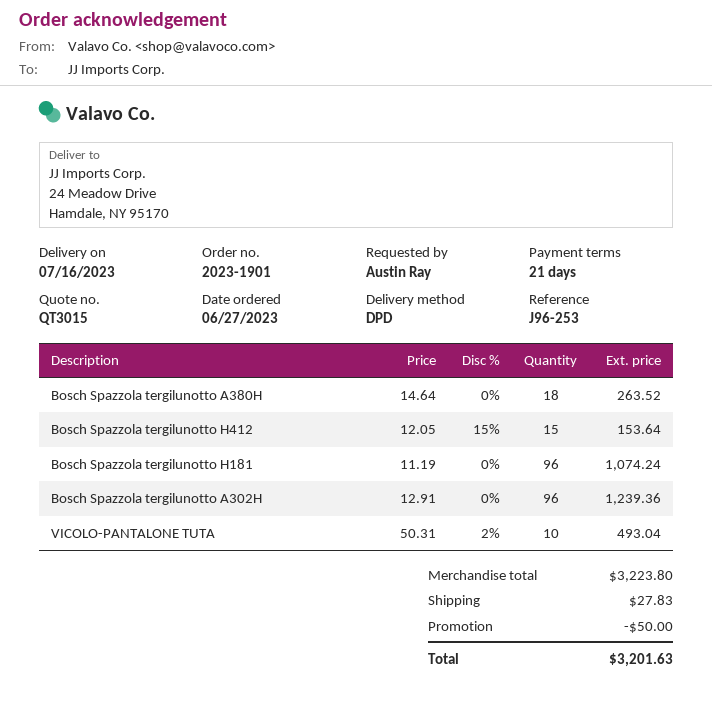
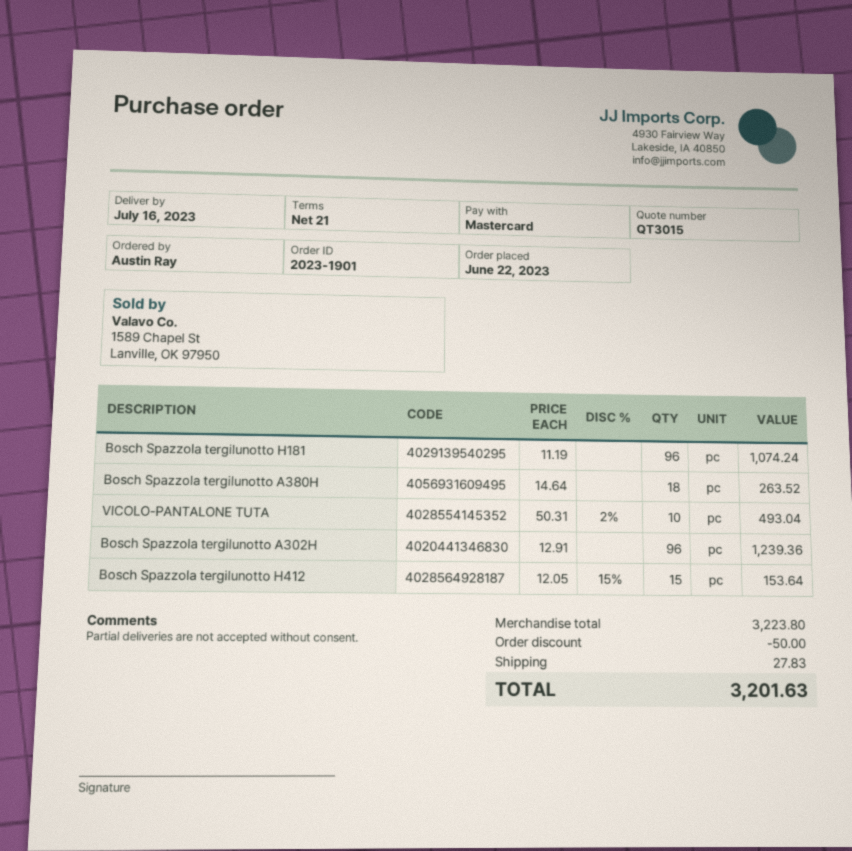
order date: 2023-06-27 -> 2023-06-22

